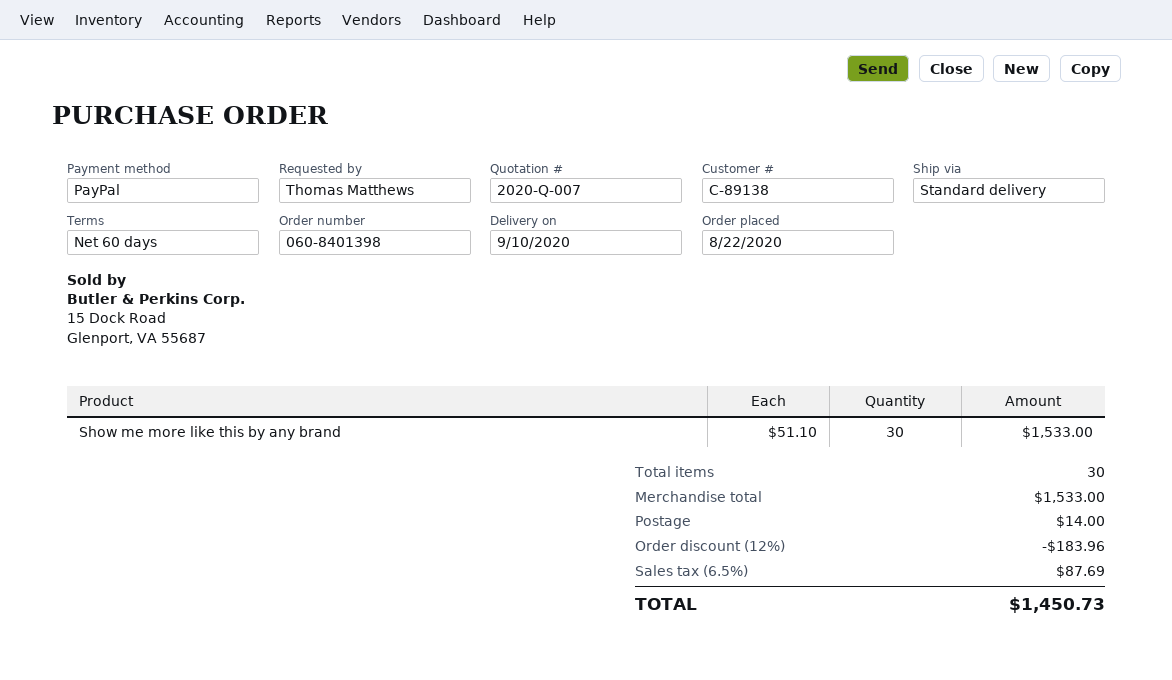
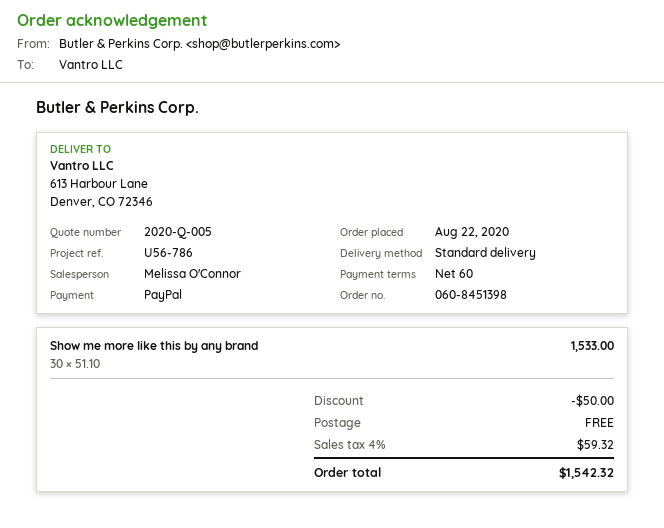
quote number: 2020-Q-007 -> 2020-Q-005
order number: 060-8401398 -> 060-8451398
discount: 183.96 -> 50.00
shipping: 14.00 -> 0.00
tax: 6.5% = 87.69 -> 4% = 59.32
total: 1450.73 -> 1542.32

